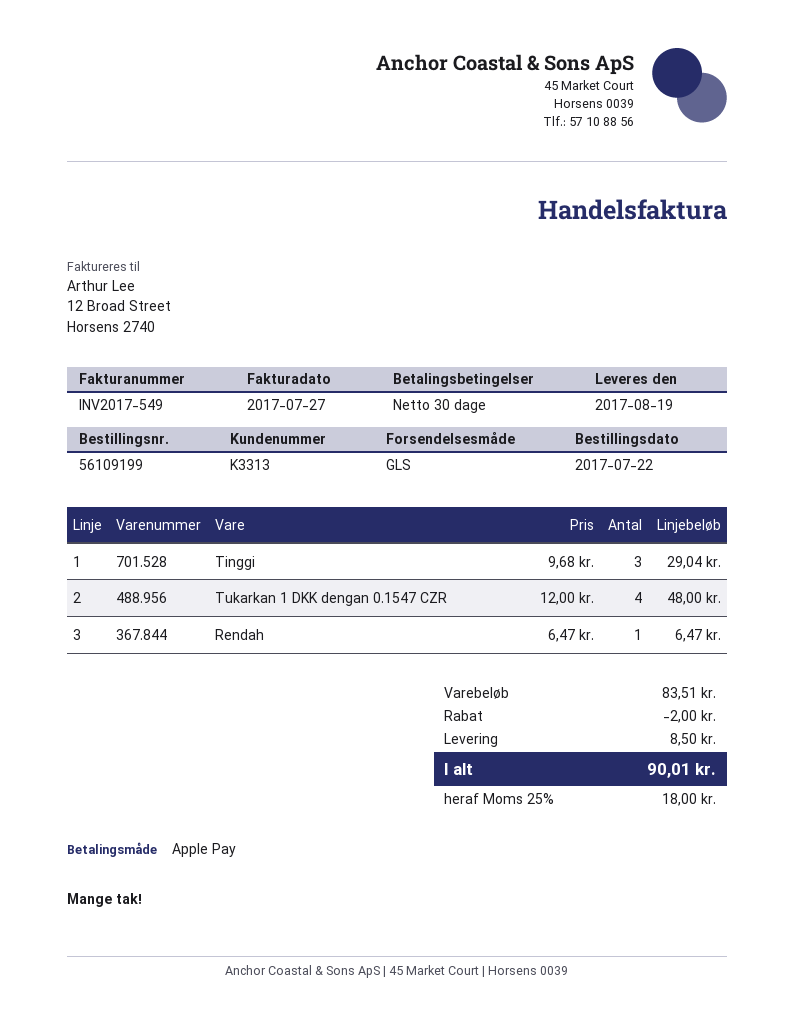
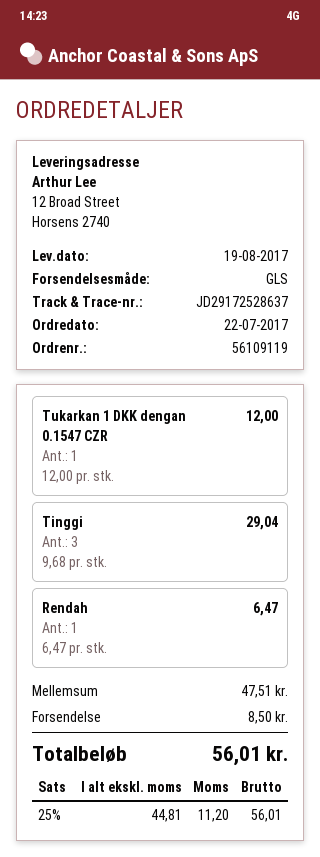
order number: 56109199 -> 56109119
Tukarkan 1 DKK dengan 0.1547 CZR: 4 x 12.00 = 48.00 -> 1 x 12.00 = 12.00
subtotal: 83.51 -> 47.51
discount: 2.00 -> none
tax: 25% = 18.00 -> 25% = 11.20
total: 90.01 -> 56.01

